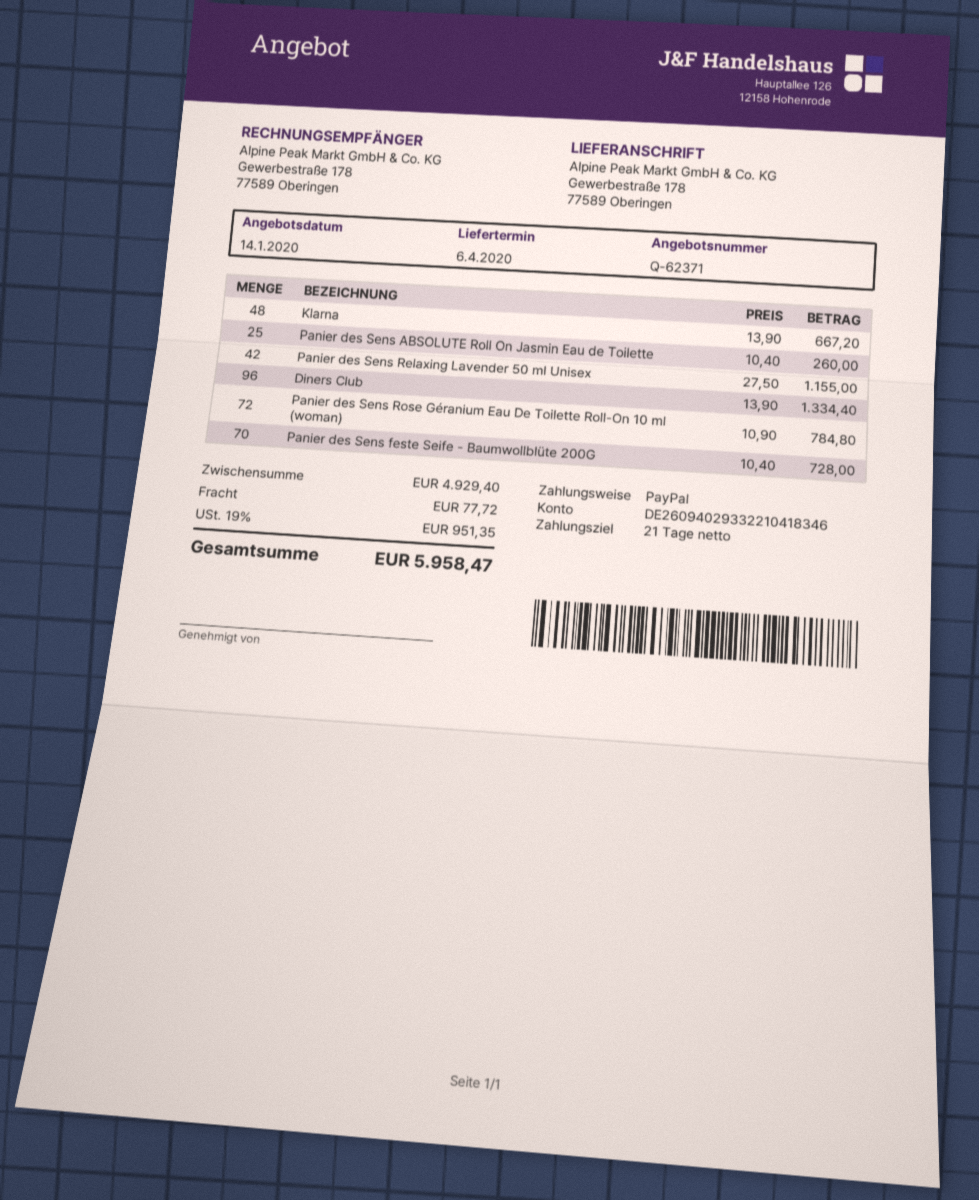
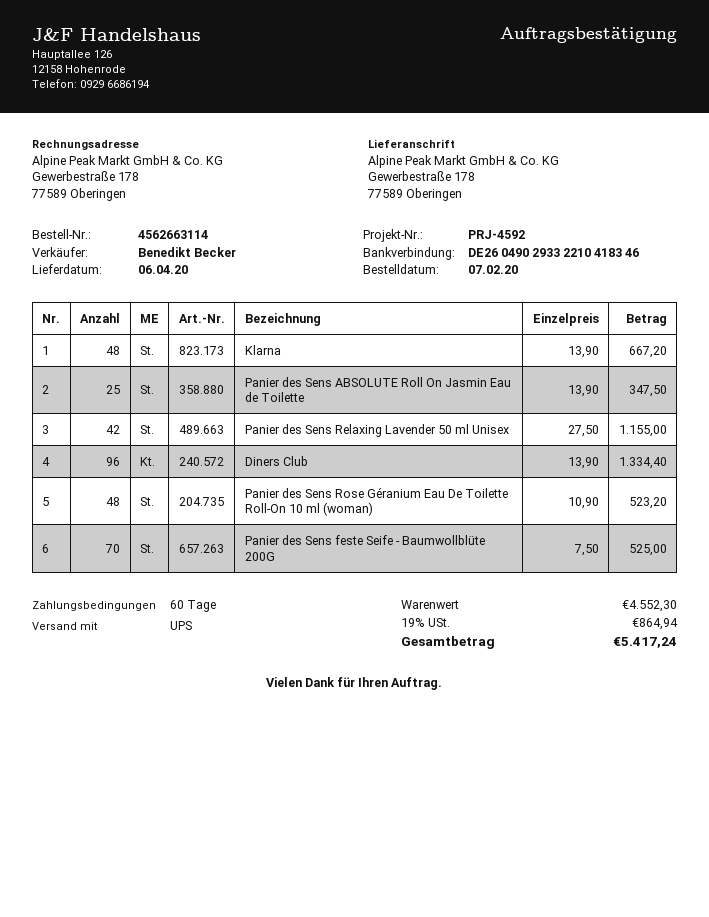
payment terms: 21 days -> 60 days
bank account: DE26094029332210418346 -> DE26049029332210418346
Panier des Sens ABSOLUTE Roll On Jasmin Eau de Toilette: 25 x 10.40 = 260.00 -> 25 x 13.90 = 347.50
Panier des Sens Rose Géranium Eau De Toilette Roll-On 10 ml (woman): 72 x 10.90 = 784.80 -> 48 x 10.90 = 523.20
Panier des Sens feste Seife - Baumwollblüte 200G: 70 x 10.40 = 728.00 -> 70 x 7.50 = 525.00
subtotal: 4929.40 -> 4552.30
shipping: 77.72 -> none
tax: 19% = 951.35 -> 19% = 864.94
total: 5958.47 -> 5417.24

